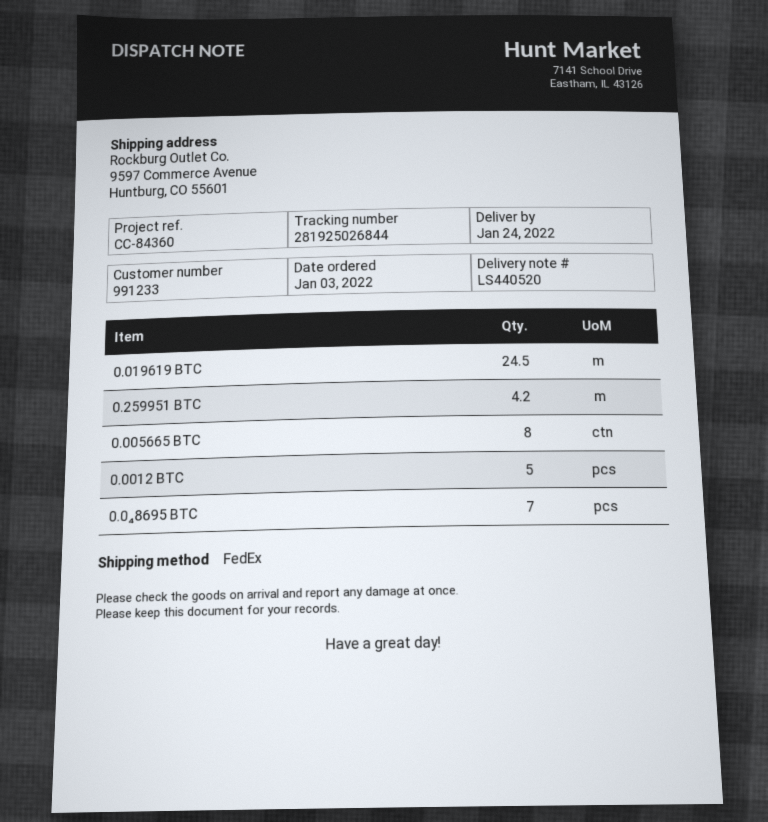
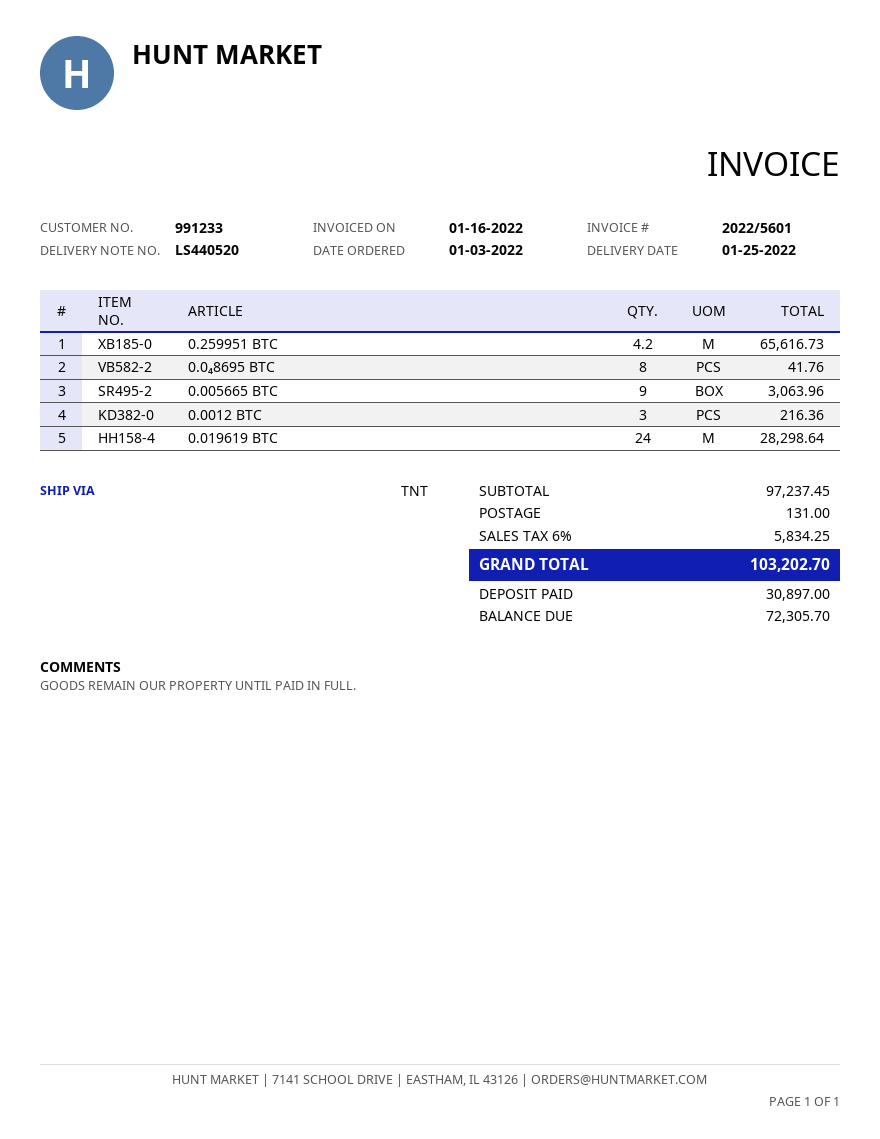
delivery date: 2022-01-24 -> 2022-01-25
shipping method: FedEx -> TNT
0.019619 BTC: 24.5 -> 24
0.005665 BTC: 8 -> 9
0.0012 BTC: 5 -> 3
0.0₄8695 BTC: 7 -> 8

